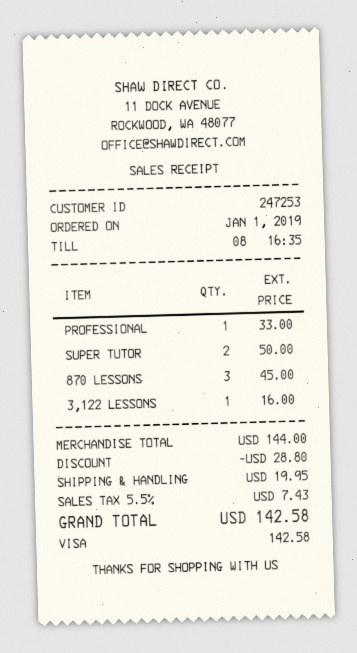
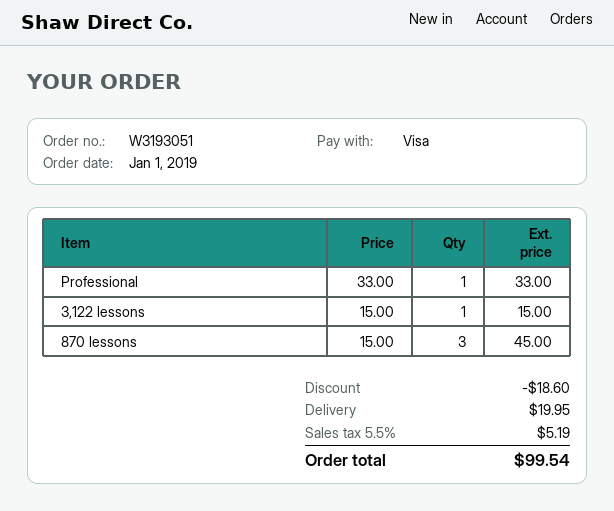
SUPER TUTOR: 2 for 50.00 -> none
3,122 LESSONS: 1 for 16.00 -> 1 for 15.00
discount: 28.80 -> 18.60
tax: 5.5% = 7.43 -> 5.5% = 5.19
total: 142.58 -> 99.54

